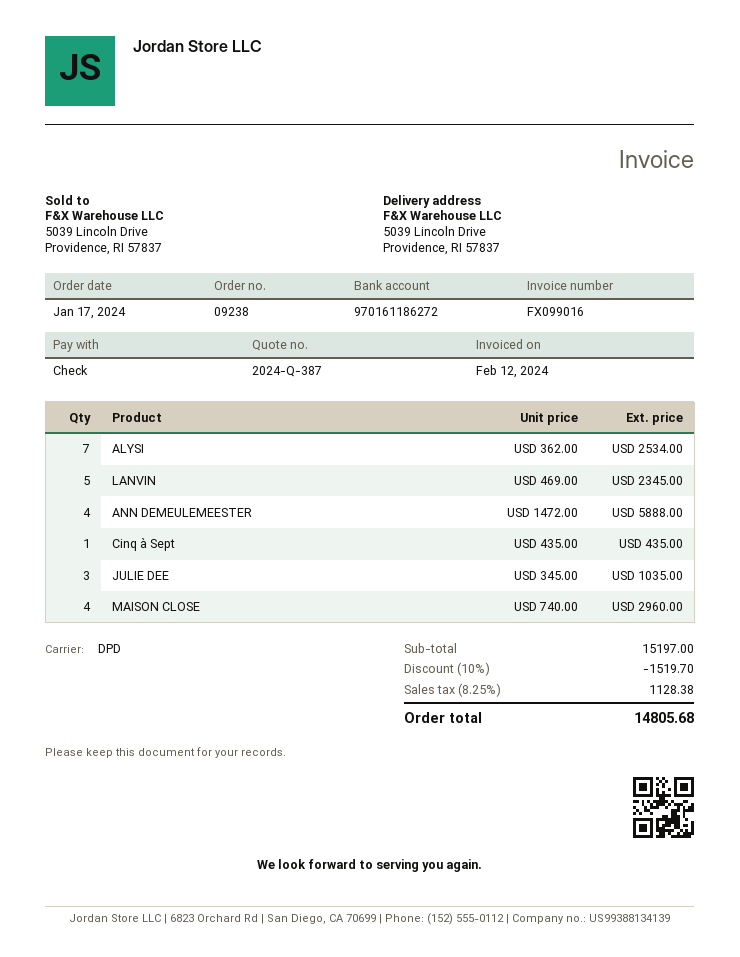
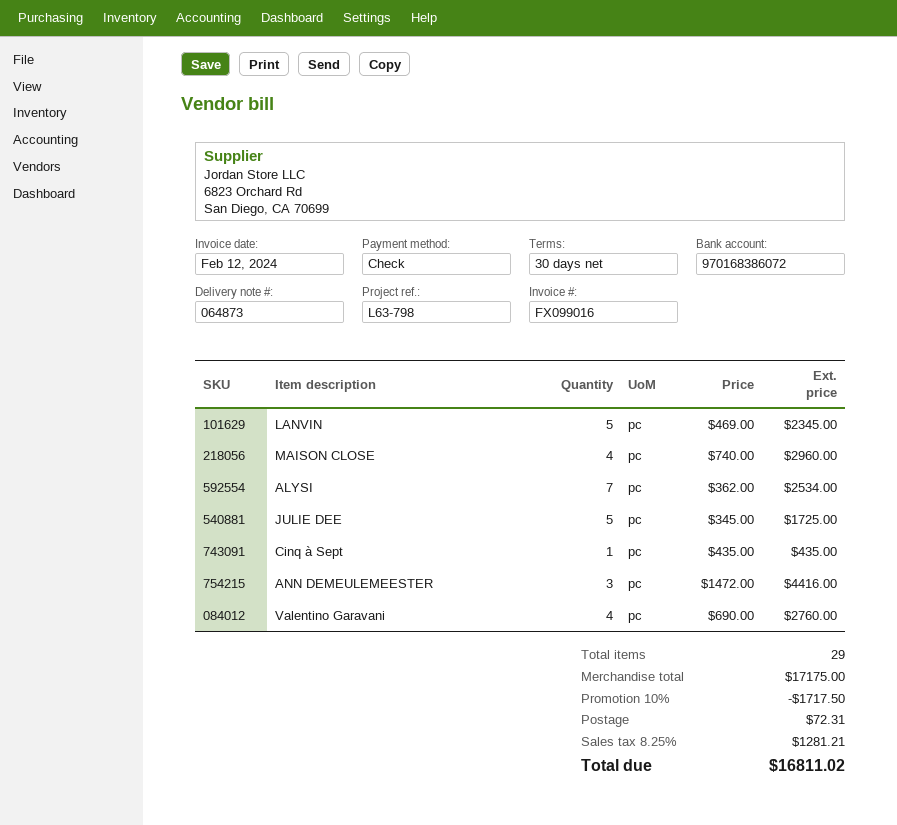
bank account: 970161186272 -> 970168386072
ANN DEMEULEMEESTER: 4 x 1472.00 = 5888.00 -> 3 x 1472.00 = 4416.00
JULIE DEE: 3 x 345.00 = 1035.00 -> 5 x 345.00 = 1725.00
Valentino Garavani: none -> 4 x 690.00 = 2760.00
subtotal: 15197.00 -> 17175.00
discount: 10% = 1519.70 -> 10% = 1717.50
shipping: none -> 72.31
tax: 8.25% = 1128.38 -> 8.25% = 1281.21
total: 14805.68 -> 16811.02

